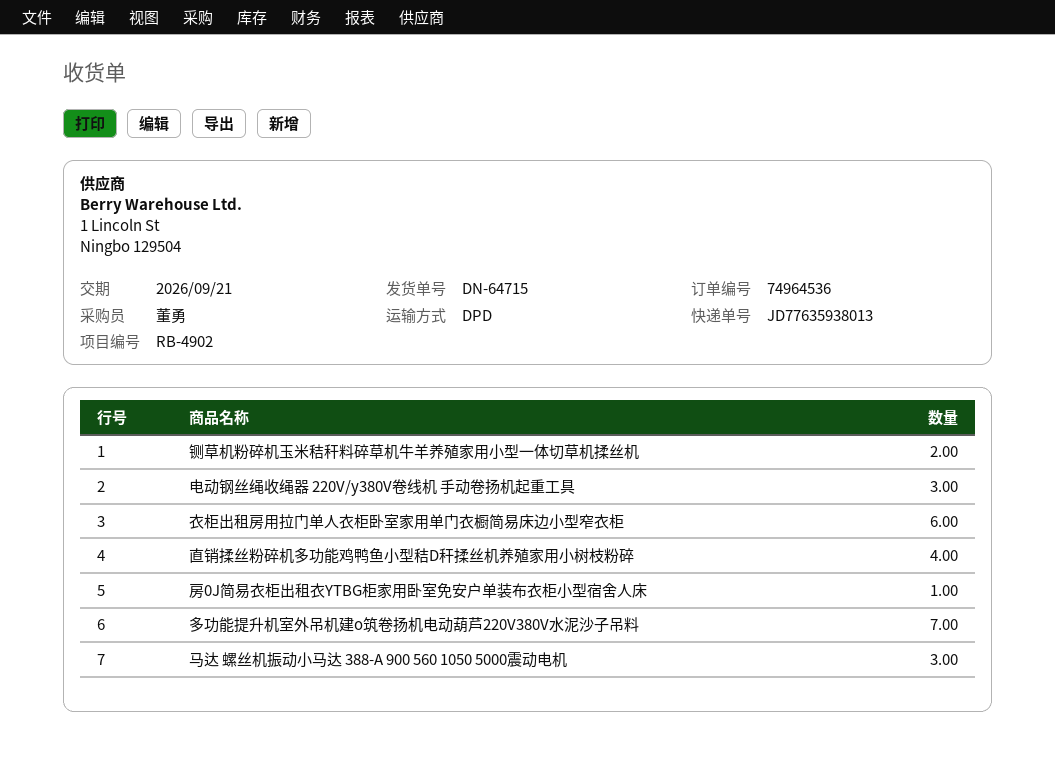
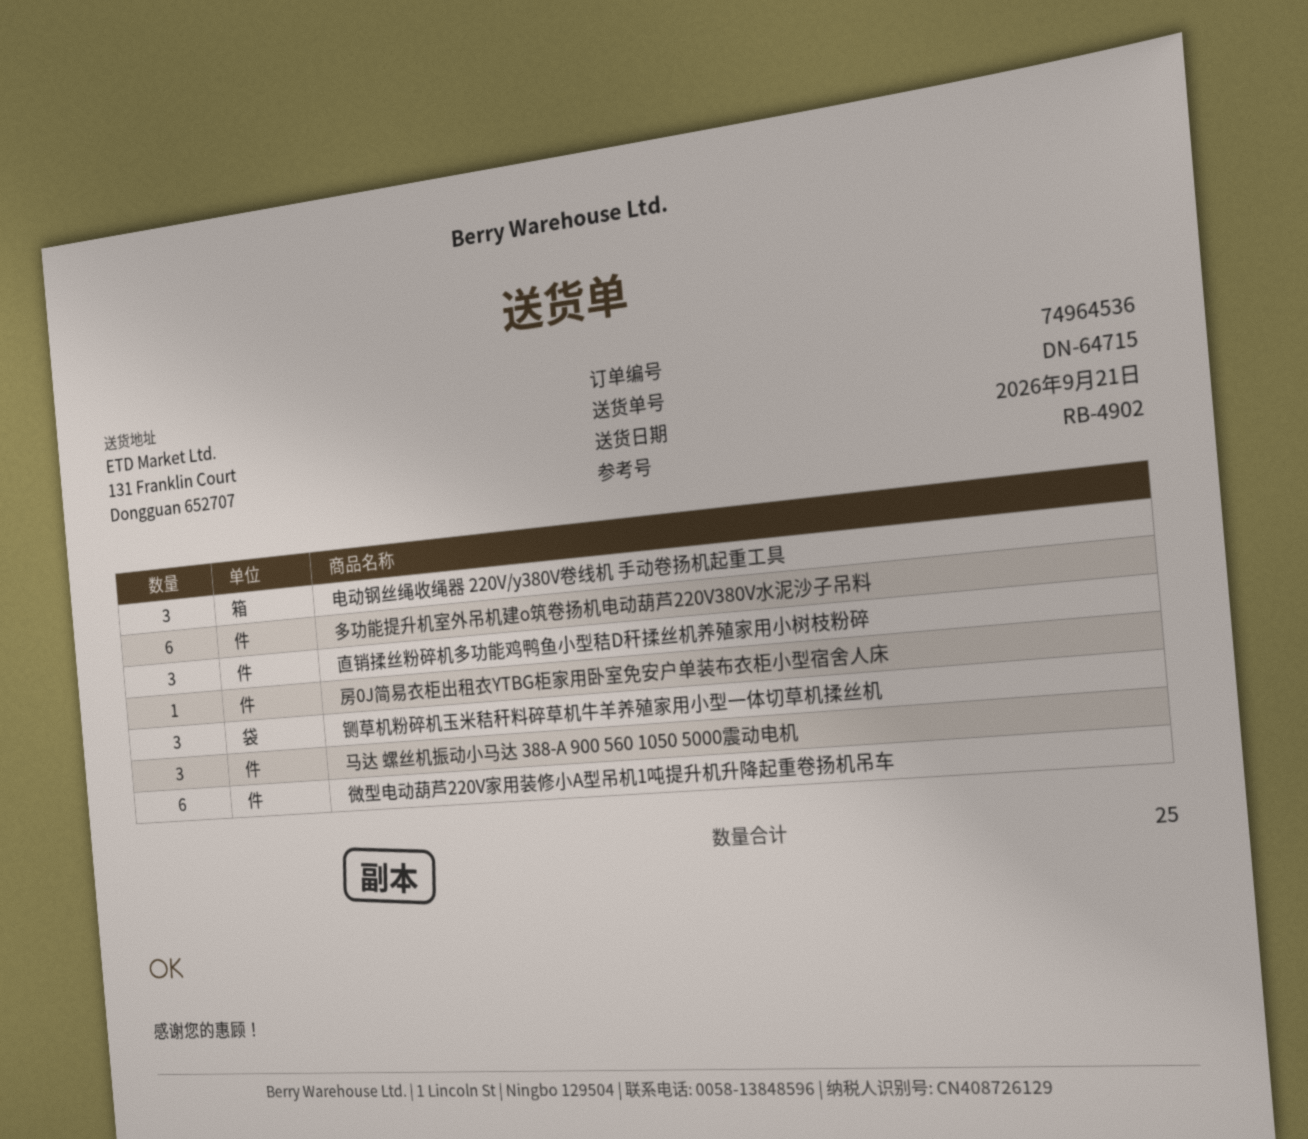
铡草机粉碎机玉米秸秆料碎草机牛羊养殖家用小型一体切草机揉丝机: 2 -> 3
衣柜出租房用拉门单人衣柜卧室家用单门衣橱简易床边小型窄衣柜: 6 -> none
直销揉丝粉碎机多功能鸡鸭鱼小型秸D秆揉丝机养殖家用小树枝粉碎: 4 -> 3
多功能提升机室外吊机建o筑卷扬机电动葫芦220V380V水泥沙子吊料: 7 -> 6
微型电动葫芦220V家用装修小A型吊机1吨提升机升降起重卷扬机吊车: none -> 6

